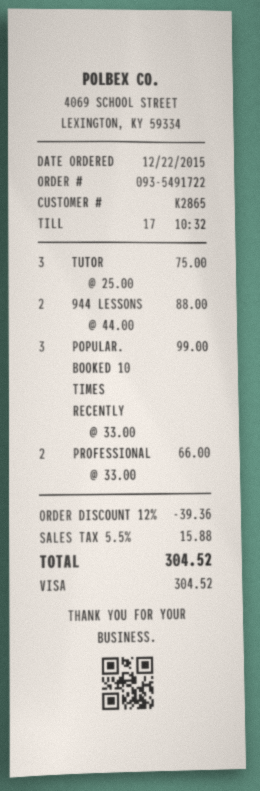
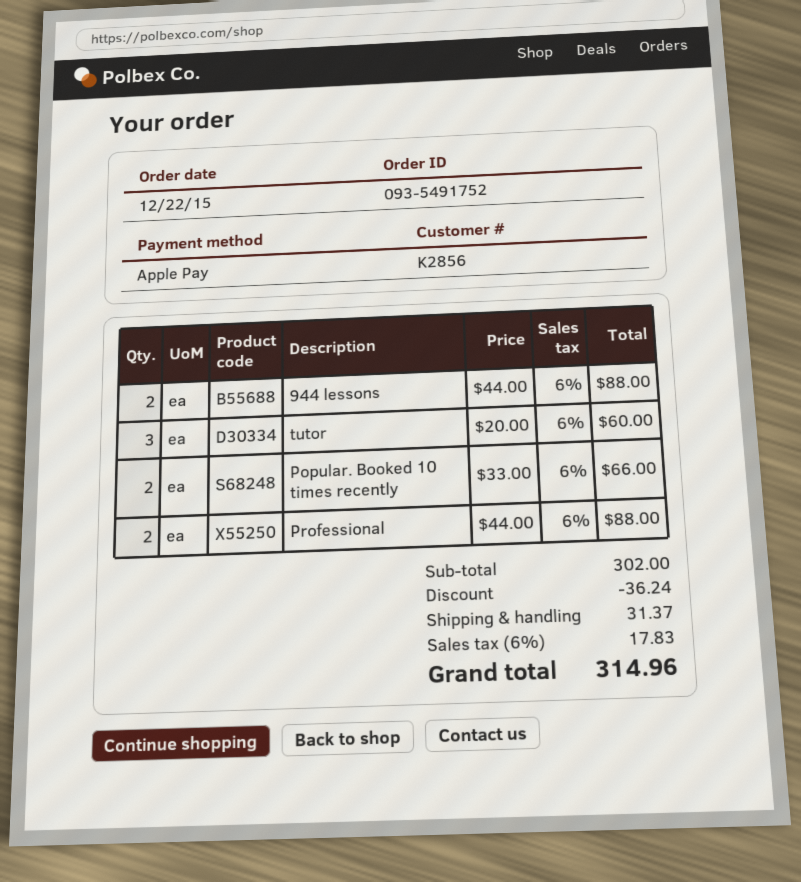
order number: 093-5491722 -> 093-5491752
customer number: K2865 -> K2856
payment method: Visa -> Apple Pay
TUTOR: 3 x 25.00 = 75.00 -> 3 x 20.00 = 60.00
POPULAR. BOOKED 10 TIMES RECENTLY: 3 x 33.00 = 99.00 -> 2 x 33.00 = 66.00
PROFESSIONAL: 2 x 33.00 = 66.00 -> 2 x 44.00 = 88.00
discount: 39.36 -> 36.24
shipping: none -> 31.37
tax: 5.5% = 15.88 -> 6% = 17.83
total: 304.52 -> 314.96

